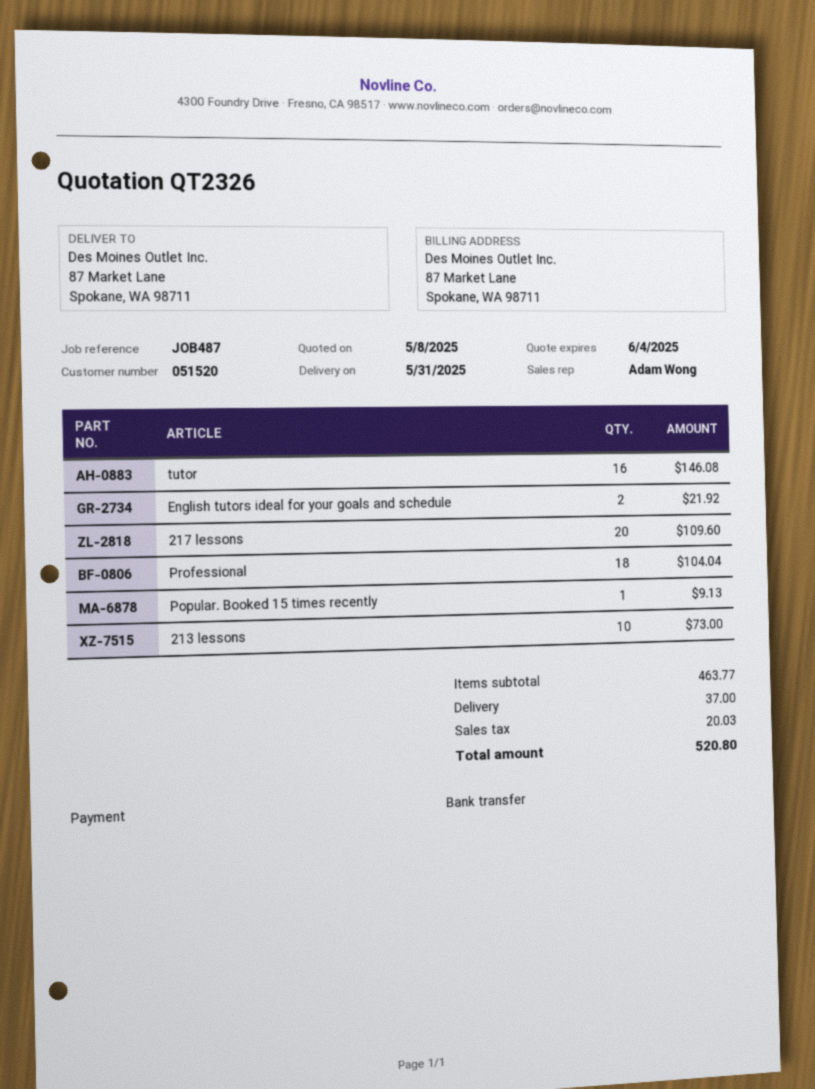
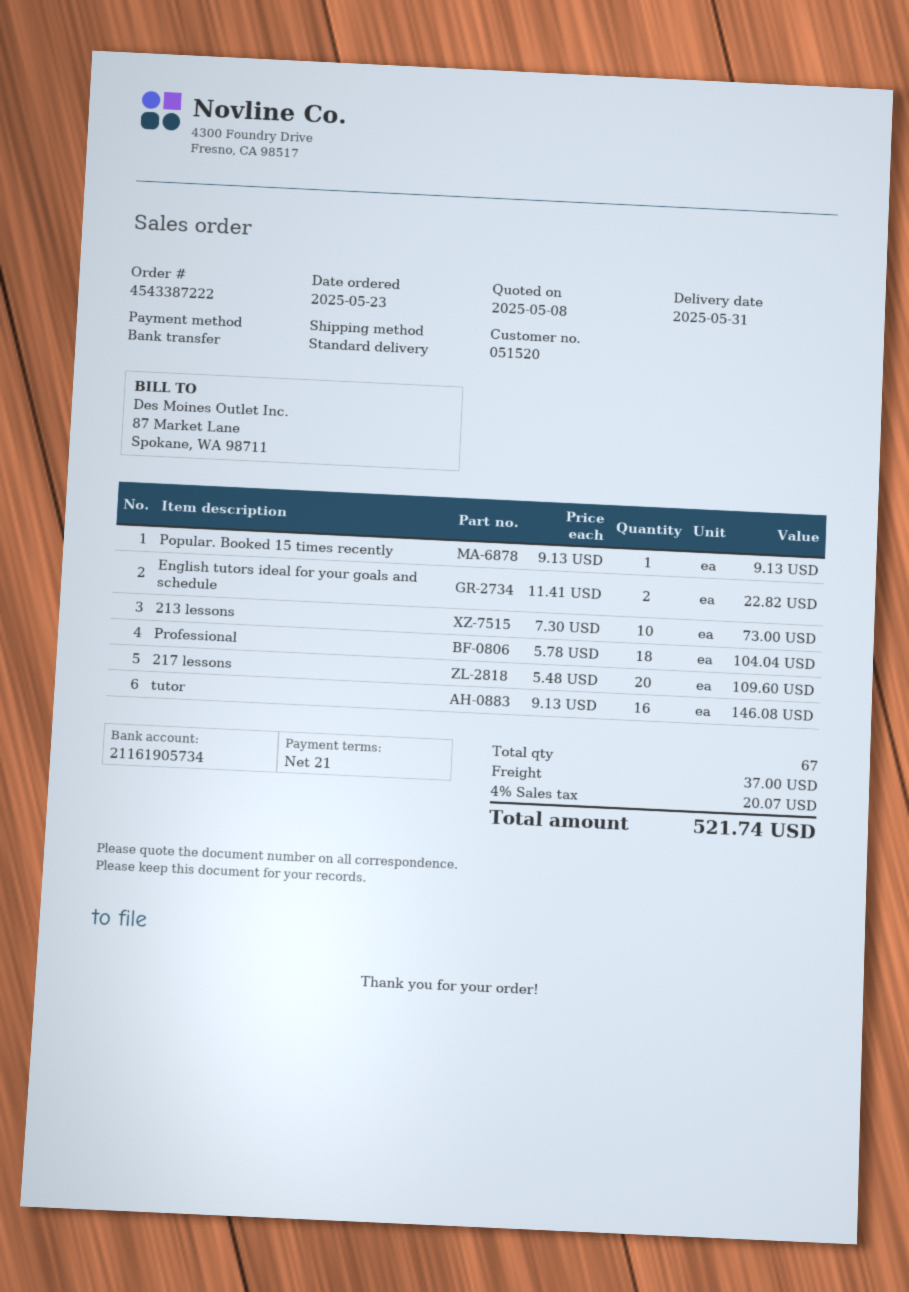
English tutors ideal for your goals and schedule: 2 for 21.92 -> 2 for 22.82
tax: 20.03 -> 20.07
total: 520.80 -> 521.74

